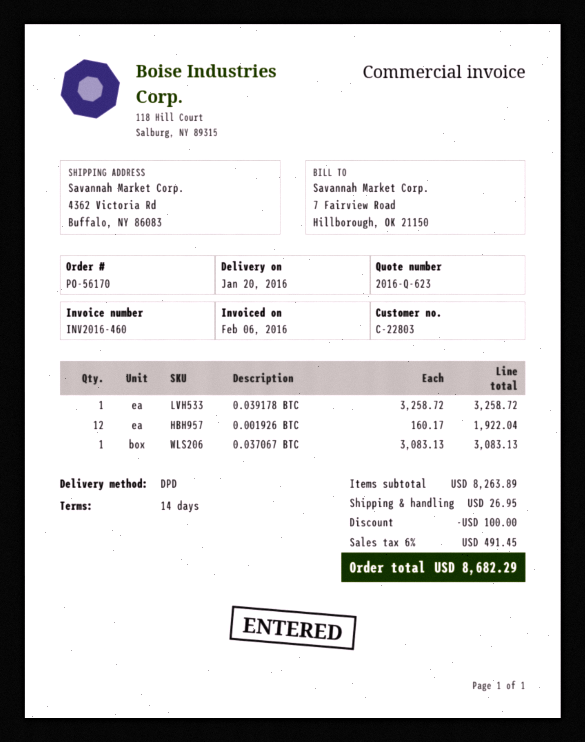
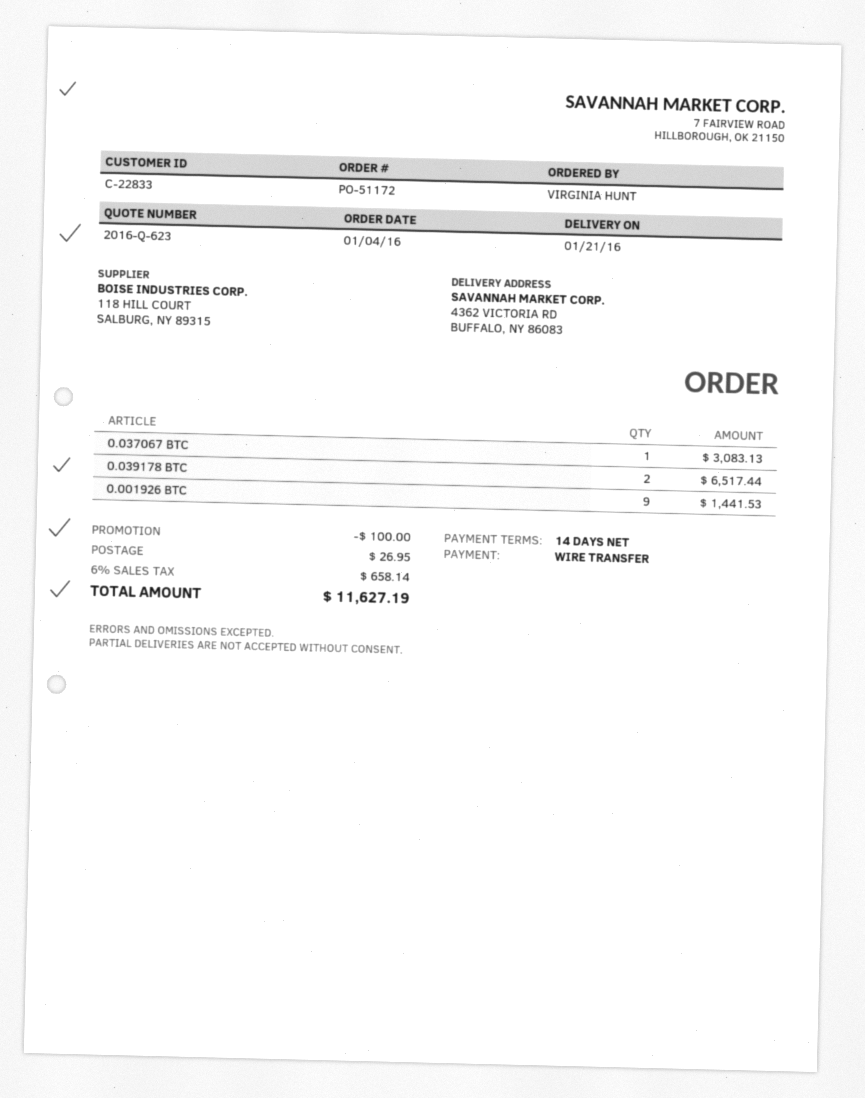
order number: PO-56170 -> PO-51172
delivery date: 2016-01-20 -> 2016-01-21
customer number: C-22803 -> C-22833
0.039178 BTC: 1 for 3258.72 -> 2 for 6517.44
0.001926 BTC: 12 for 1922.04 -> 9 for 1441.53
tax: 6% = 491.45 -> 6% = 658.14
total: 8682.29 -> 11627.19

